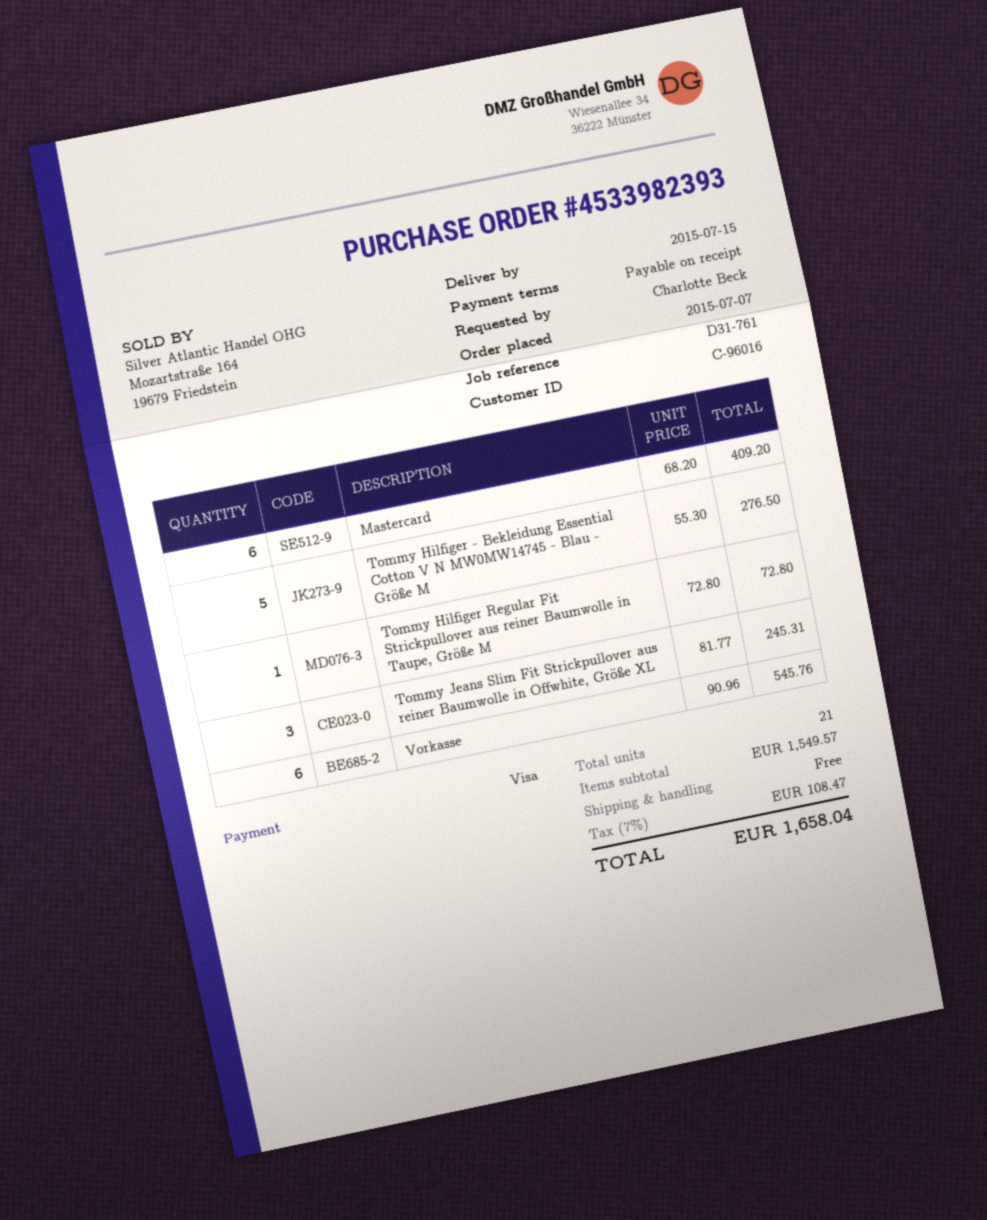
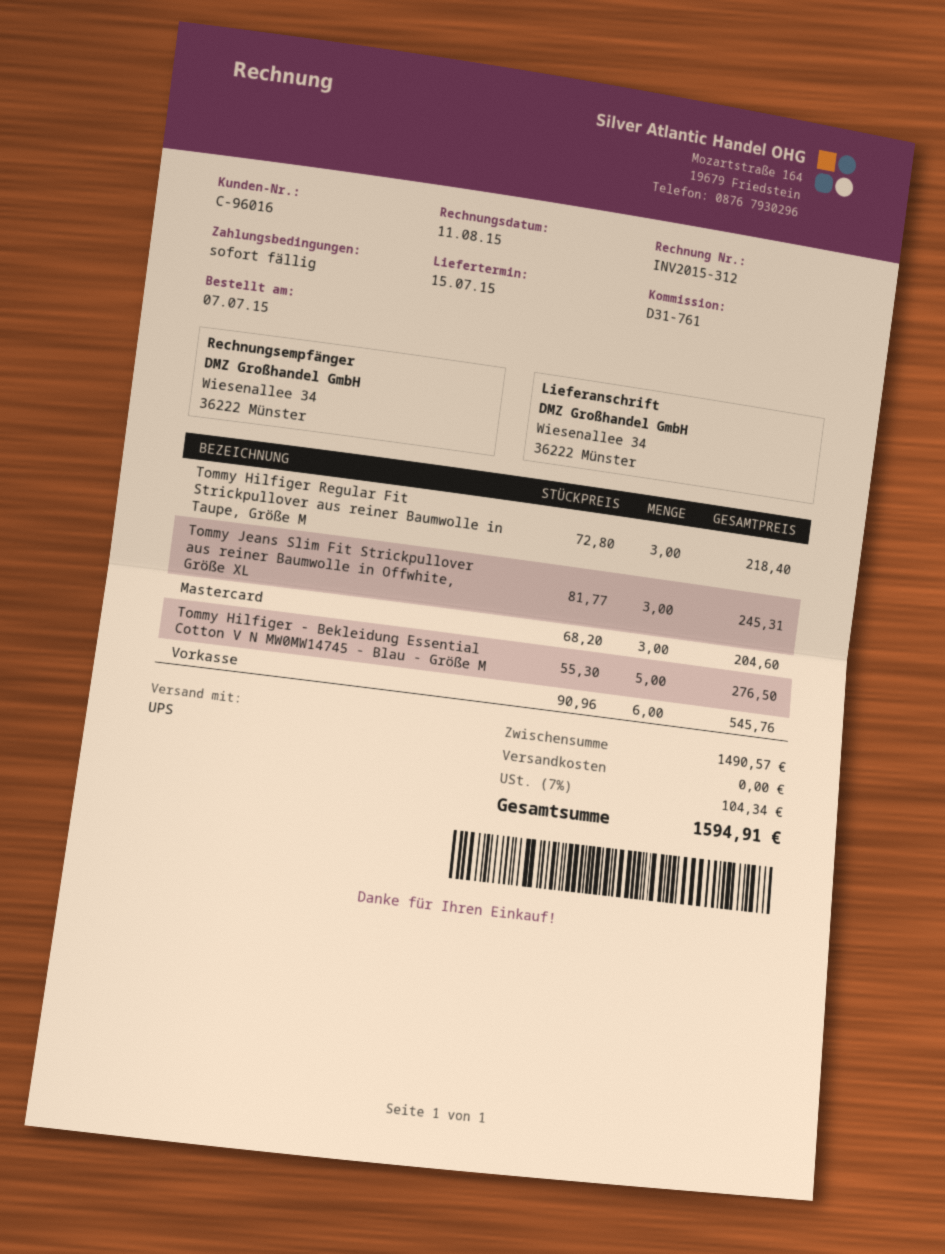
Mastercard: 6 x 68.20 = 409.20 -> 3 x 68.20 = 204.60
Tommy Hilfiger Regular Fit Strickpullover aus reiner Baumwolle in Taupe, Größe M: 1 x 72.80 = 72.80 -> 3 x 72.80 = 218.40
subtotal: 1549.57 -> 1490.57
tax: 7% = 108.47 -> 7% = 104.34
total: 1658.04 -> 1594.91

